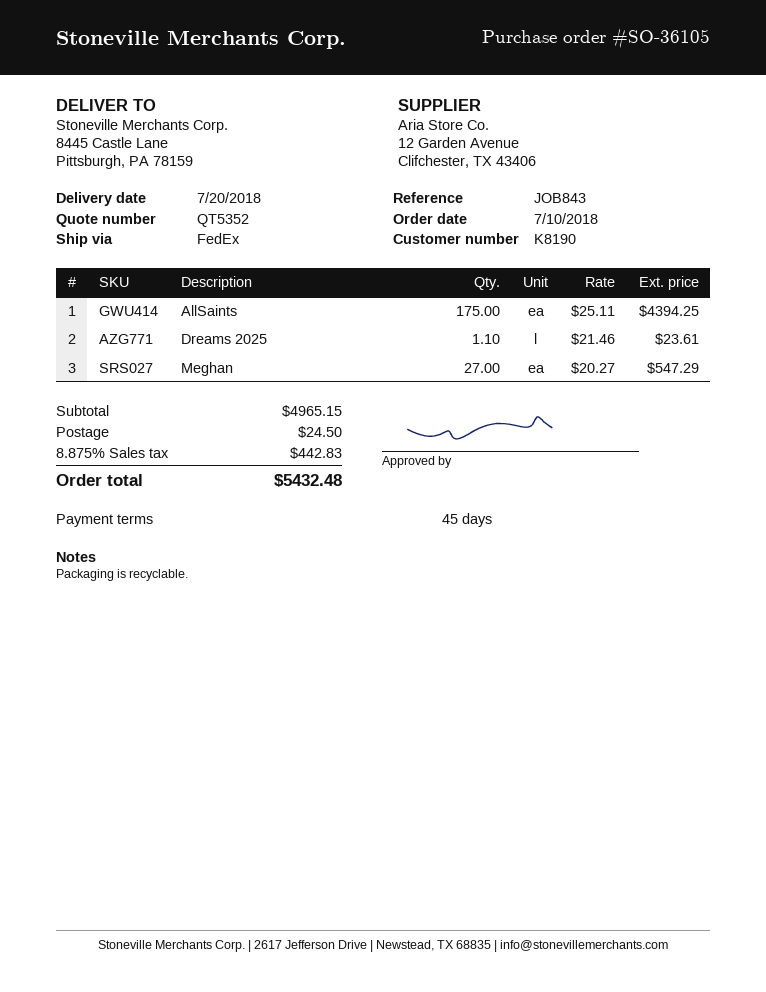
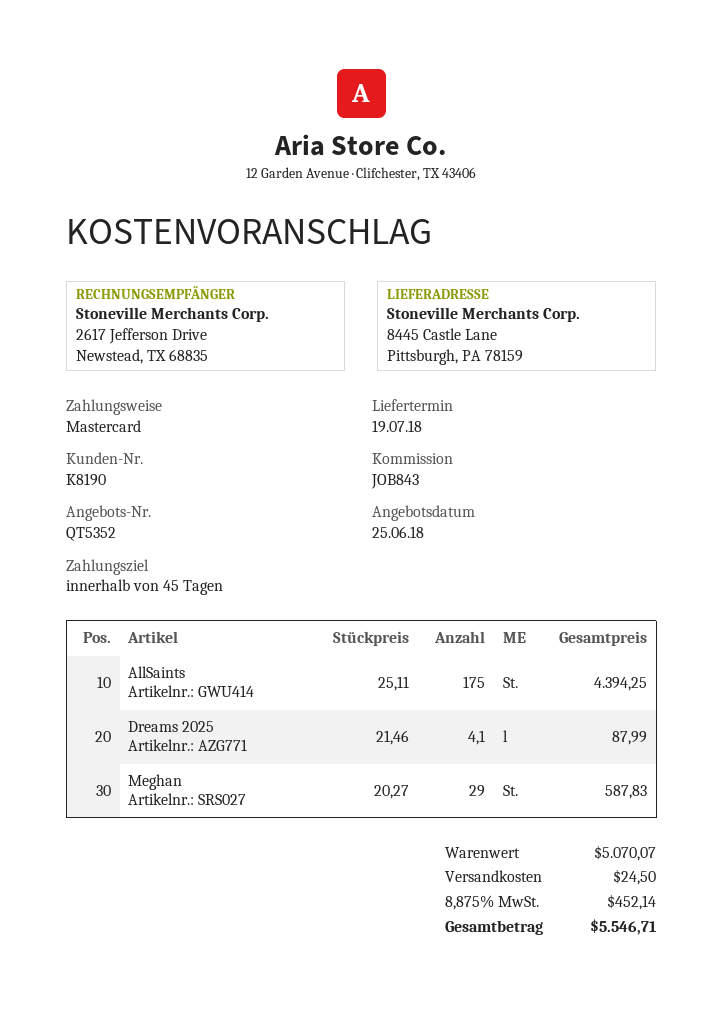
delivery date: 2018-07-20 -> 2018-07-19
Dreams 2025: 1.1 x 21.46 = 23.61 -> 4.1 x 21.46 = 87.99
Meghan: 27 x 20.27 = 547.29 -> 29 x 20.27 = 587.83
subtotal: 4965.15 -> 5070.07
tax: 8.875% = 442.83 -> 8.875% = 452.14
total: 5432.48 -> 5546.71

